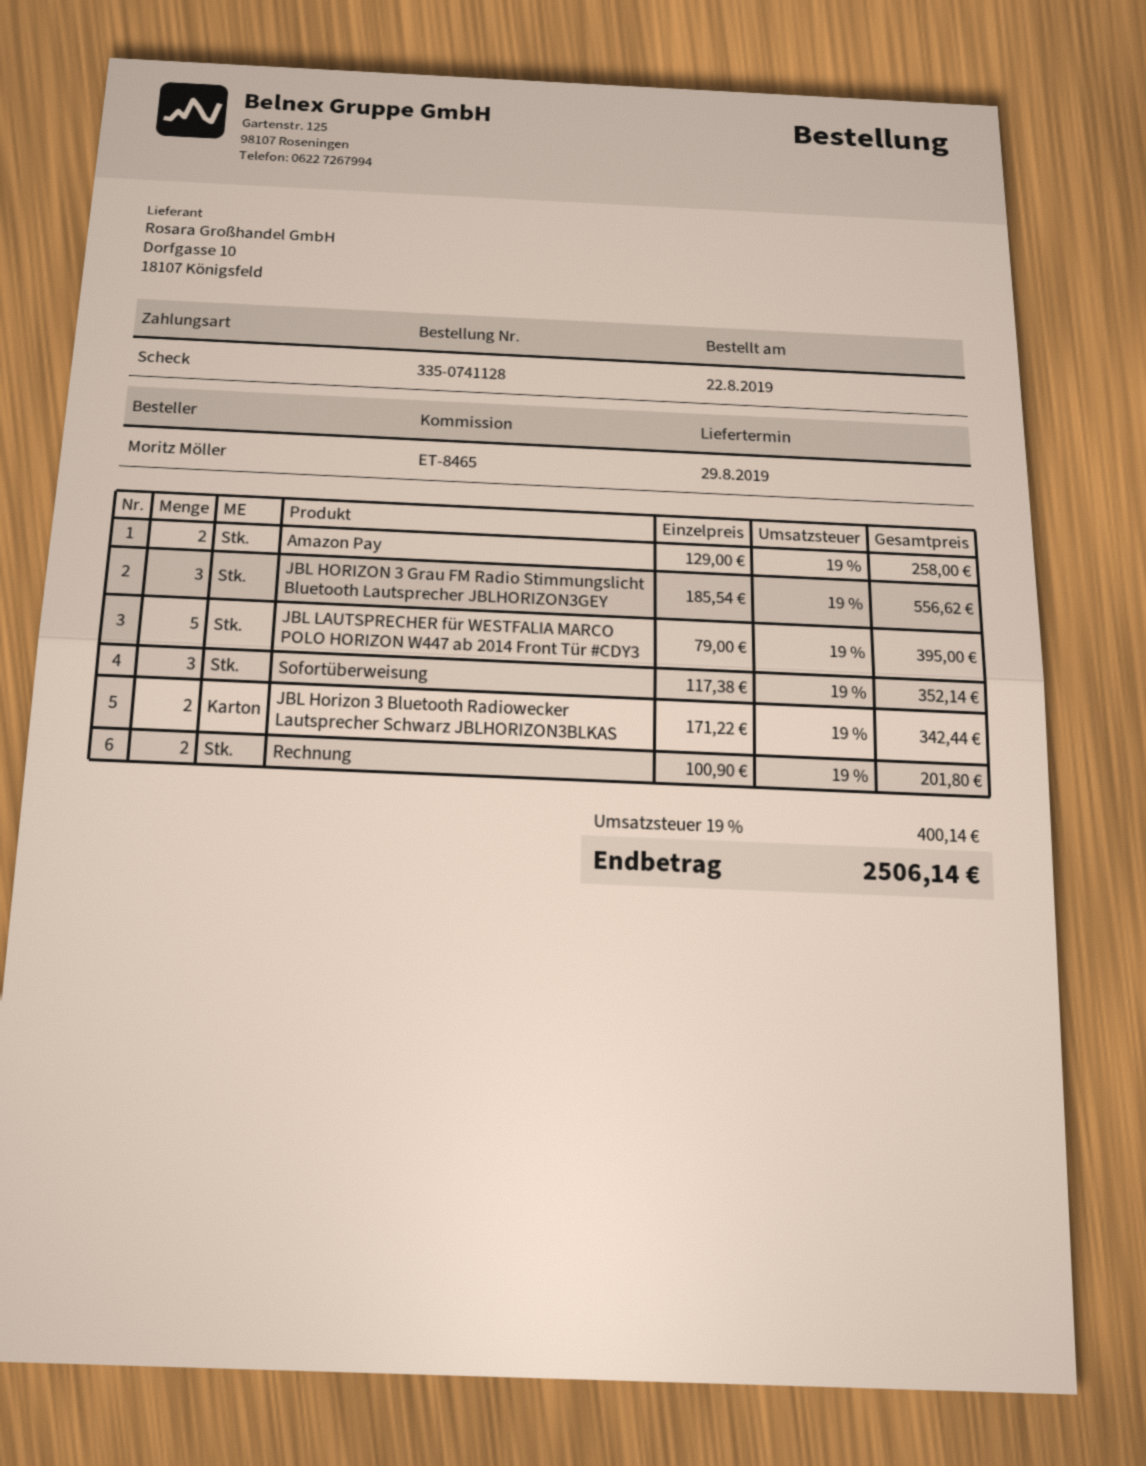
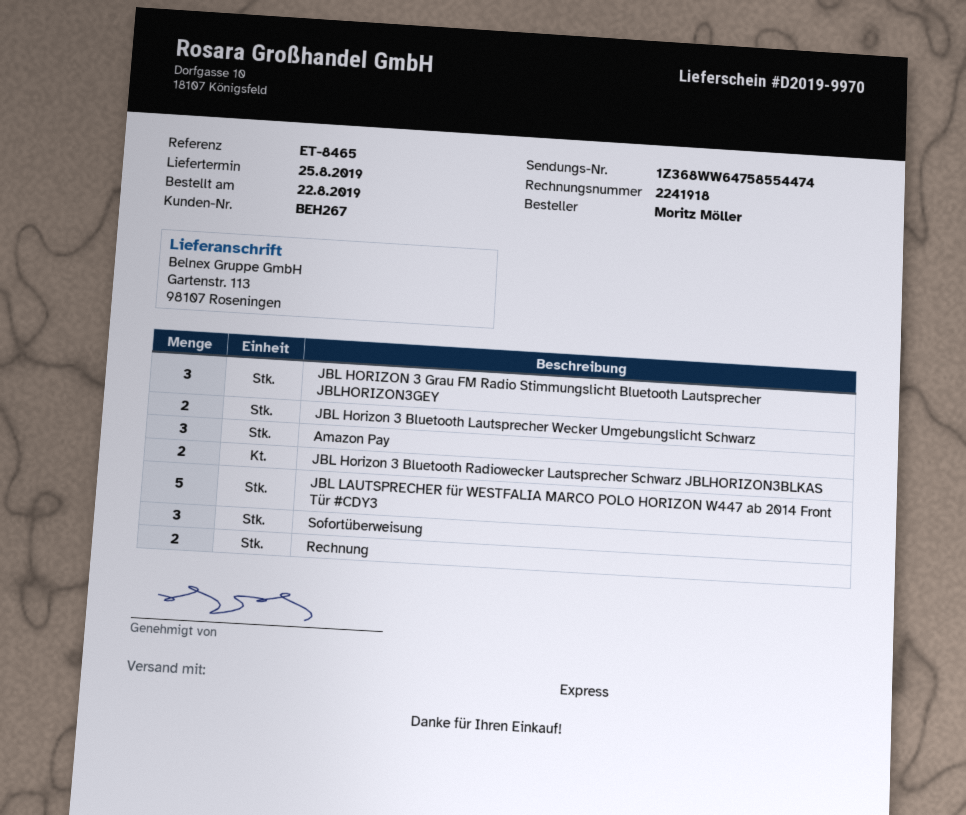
delivery date: 2019-08-29 -> 2019-08-25
Amazon Pay: 2 -> 3
JBL Horizon 3 Bluetooth Lautsprecher Wecker Umgebungslicht Schwarz: none -> 2

